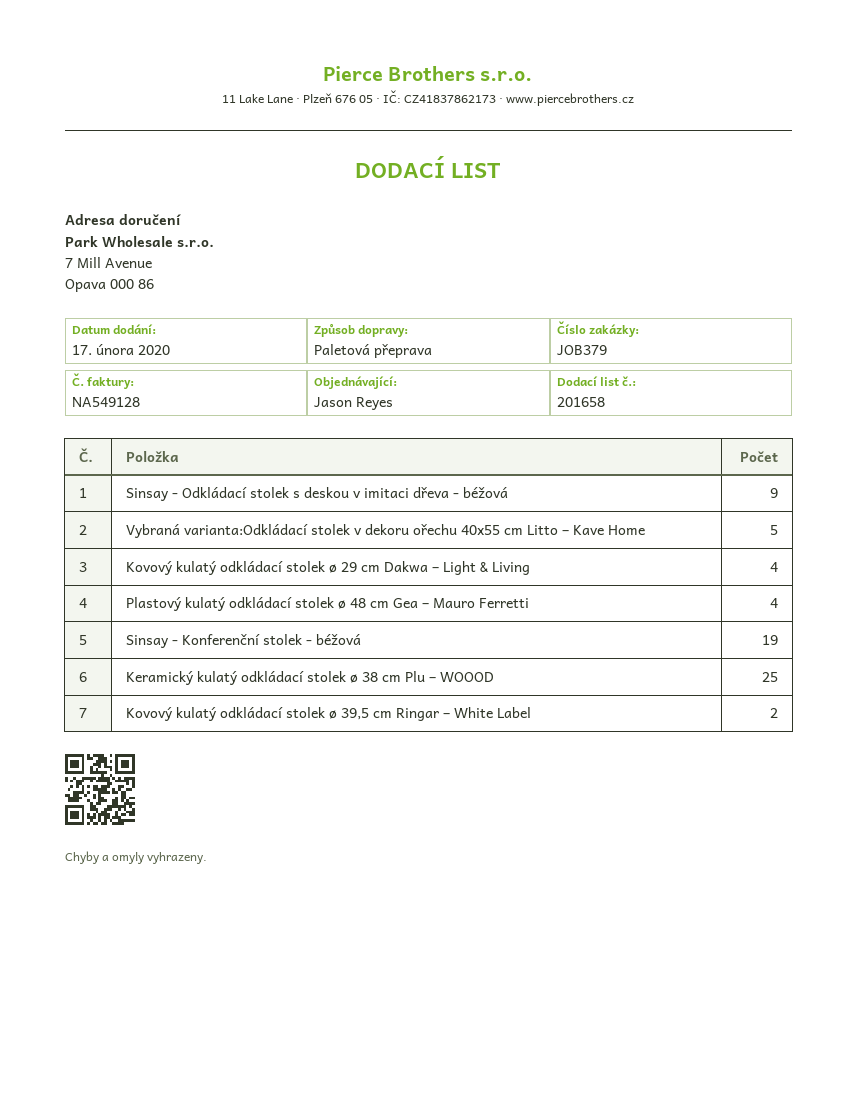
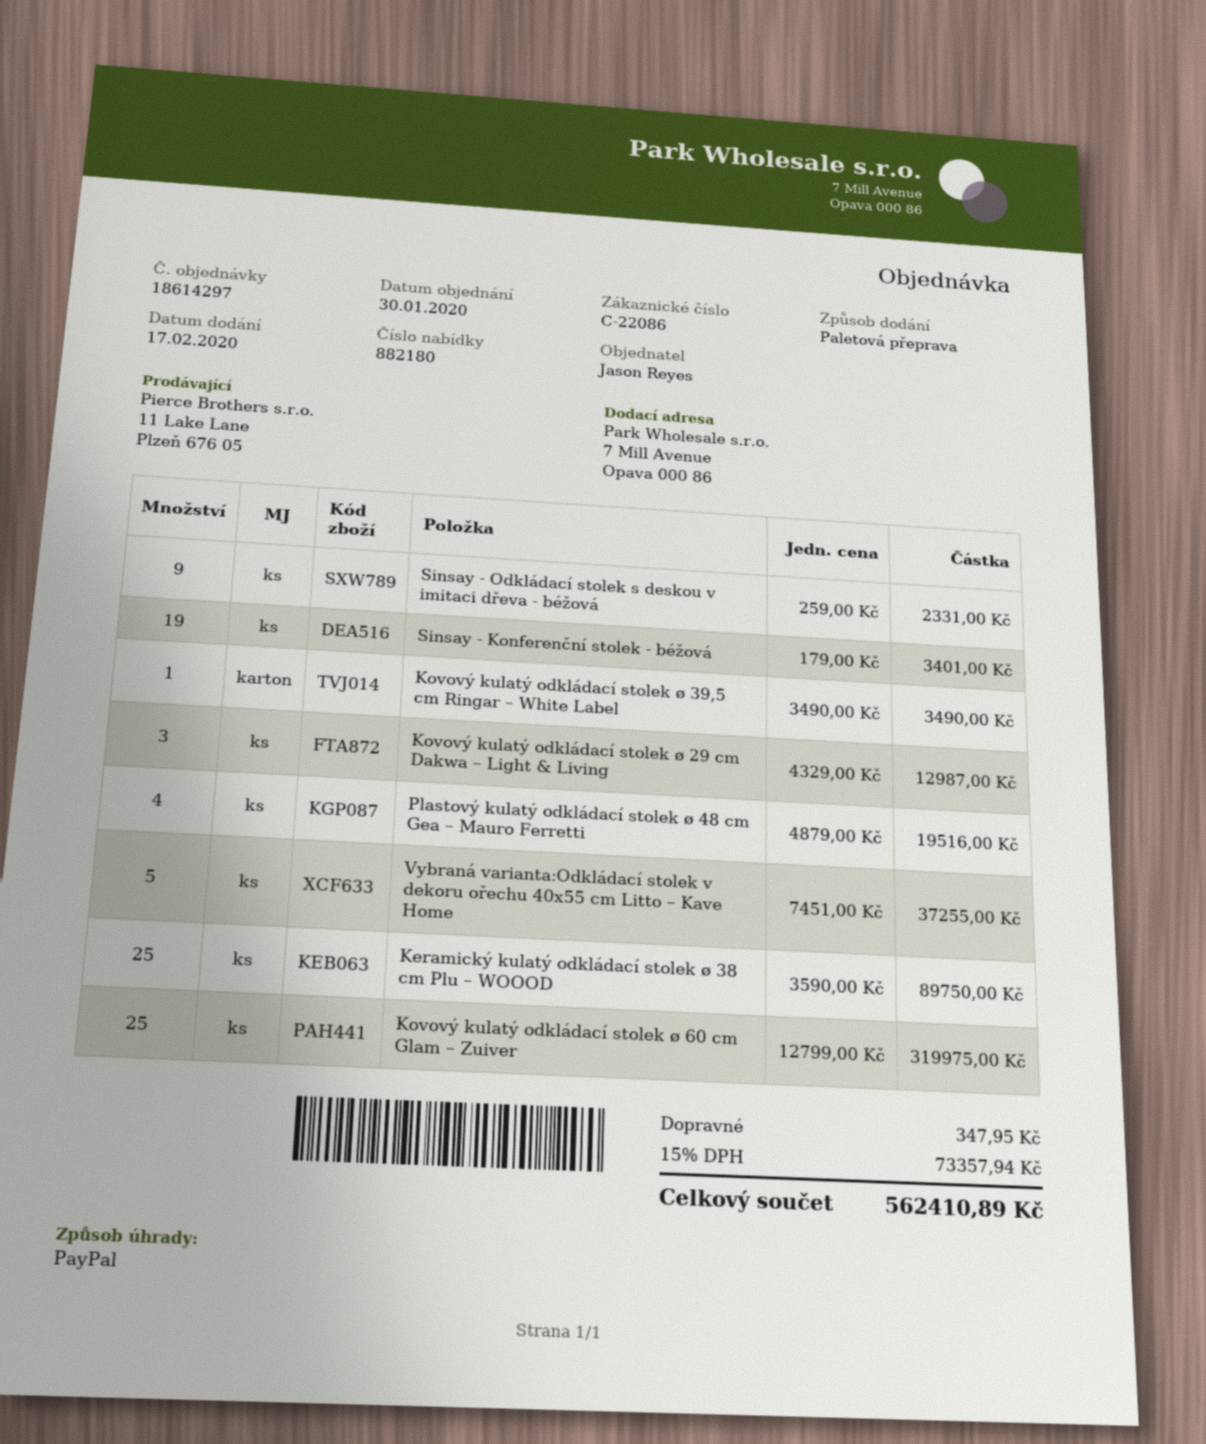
Kovový kulatý odkládací stolek ø 29 cm Dakwa – Light & Living: 4 -> 3
Kovový kulatý odkládací stolek ø 39,5 cm Ringar – White Label: 2 -> 1
Kovový kulatý odkládací stolek ø 60 cm Glam – Zuiver: none -> 25

